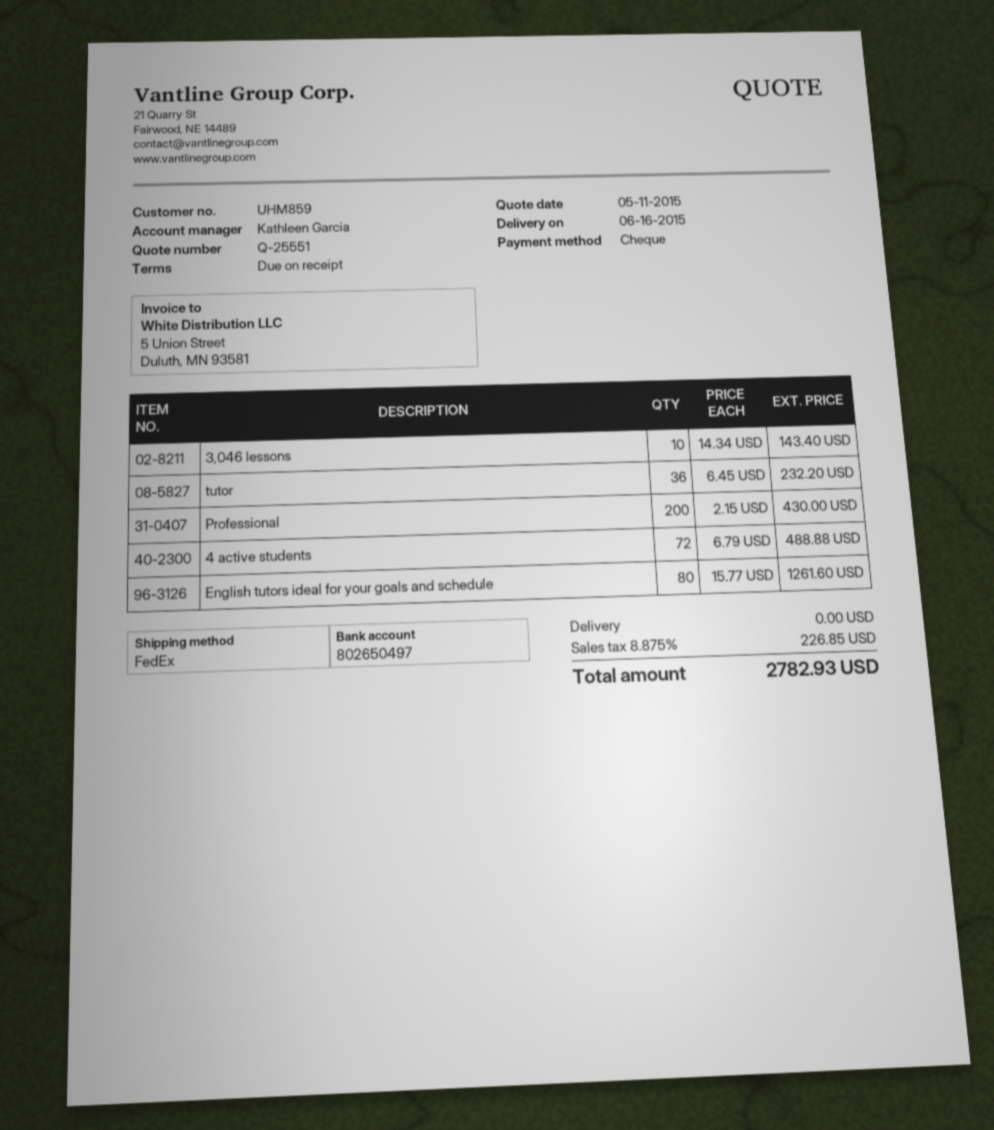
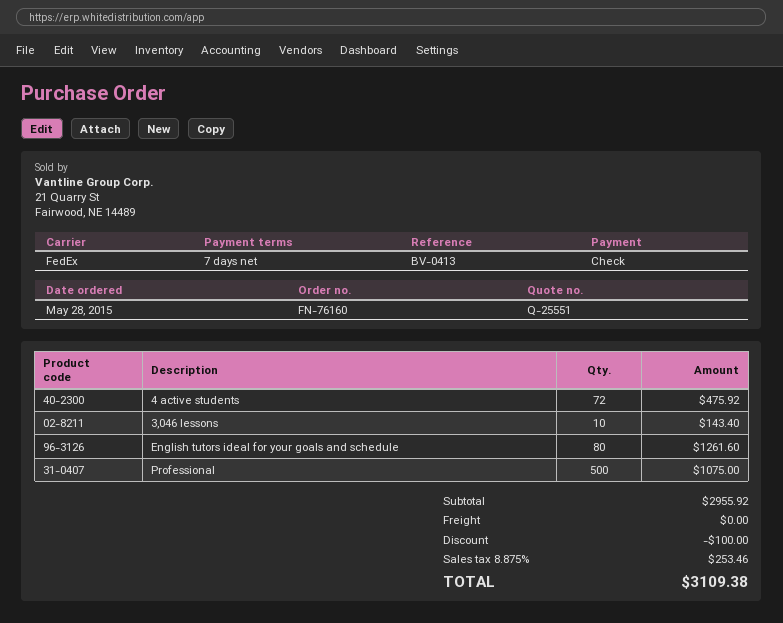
payment terms: on receipt -> 7 days
tutor: 36 for 232.20 -> none
Professional: 200 for 430.00 -> 500 for 1075.00
4 active students: 72 for 488.88 -> 72 for 475.92
discount: none -> 100.00
tax: 8.875% = 226.85 -> 8.875% = 253.46
total: 2782.93 -> 3109.38

